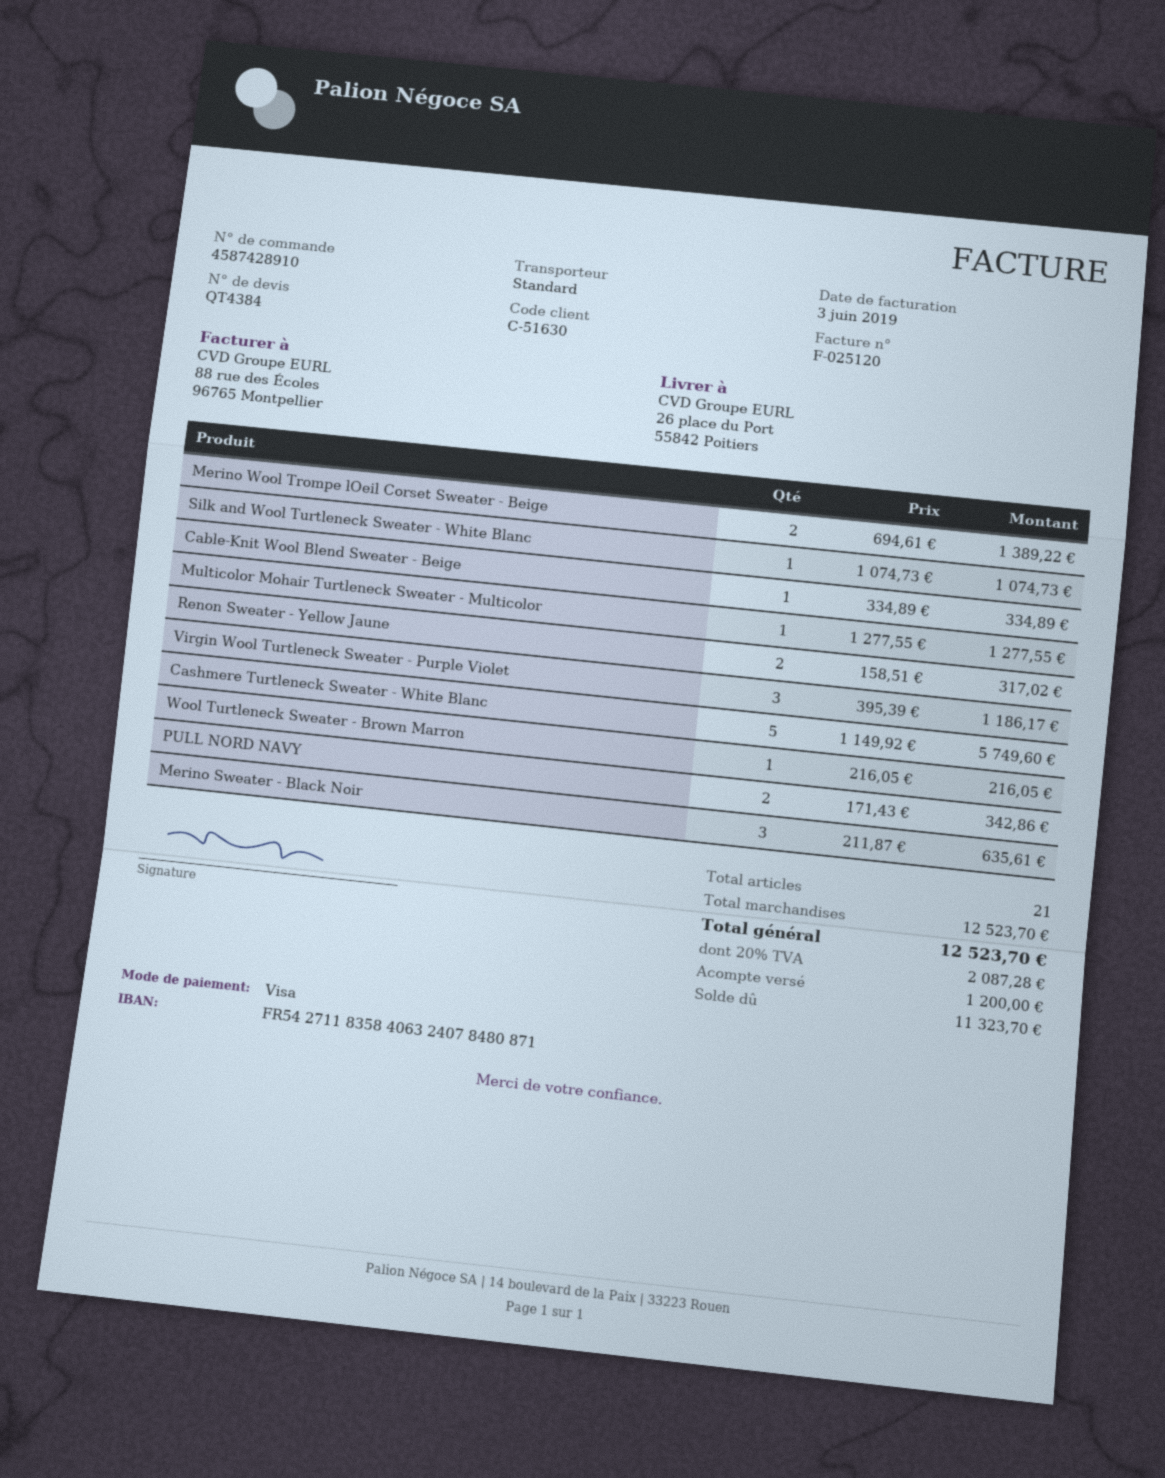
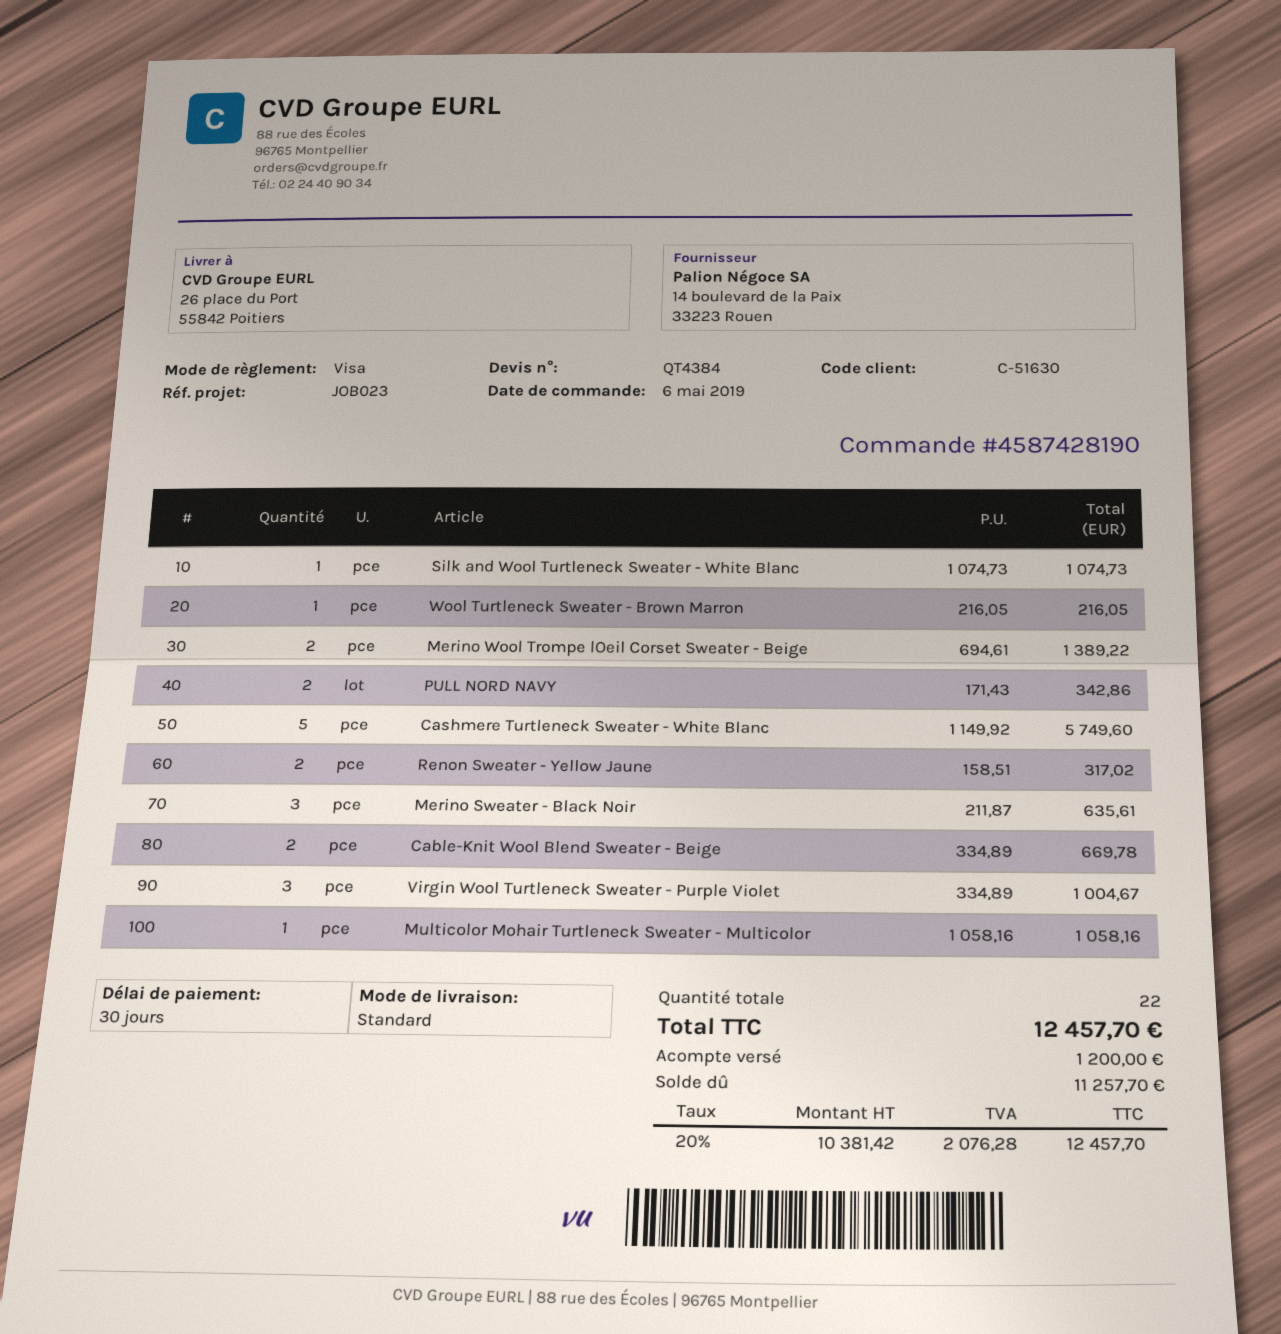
order number: 4587428910 -> 4587428190
Cable-Knit Wool Blend Sweater - Beige: 1 x 334.89 = 334.89 -> 2 x 334.89 = 669.78
Multicolor Mohair Turtleneck Sweater - Multicolor: 1 x 1277.55 = 1277.55 -> 1 x 1058.16 = 1058.16
Virgin Wool Turtleneck Sweater - Purple Violet: 3 x 395.39 = 1186.17 -> 3 x 334.89 = 1004.67
total quantity: 21 -> 22
tax: 20% = 2087.28 -> 20% = 2076.28
total: 12523.70 -> 12457.70
balance: 11323.70 -> 11257.70

